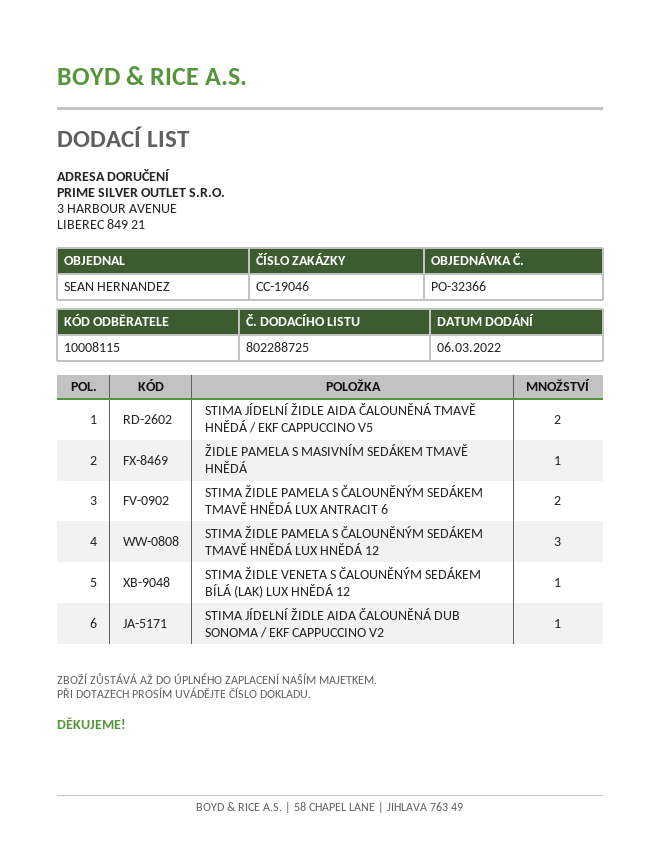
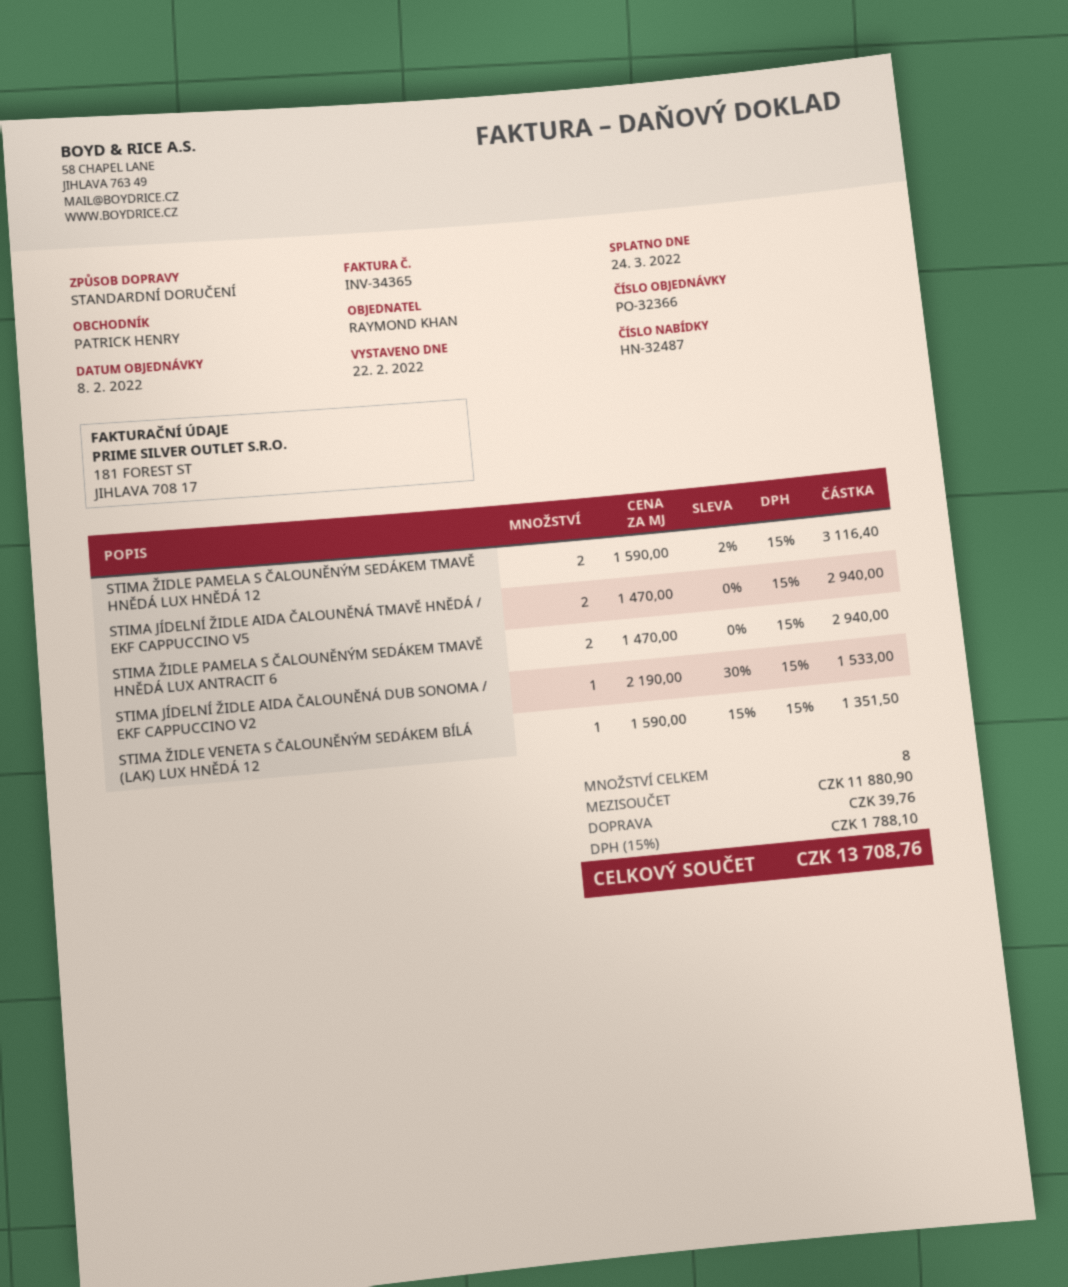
ordered by: SEAN HERNANDEZ -> RAYMOND KHAN
ŽIDLE PAMELA S MASIVNÍM SEDÁKEM TMAVĚ HNĚDÁ: 1 -> none
STIMA ŽIDLE PAMELA S ČALOUNĚNÝM SEDÁKEM TMAVĚ HNĚDÁ LUX HNĚDÁ 12: 3 -> 2

